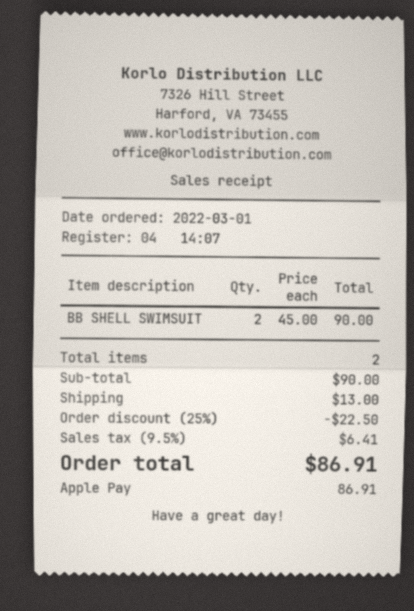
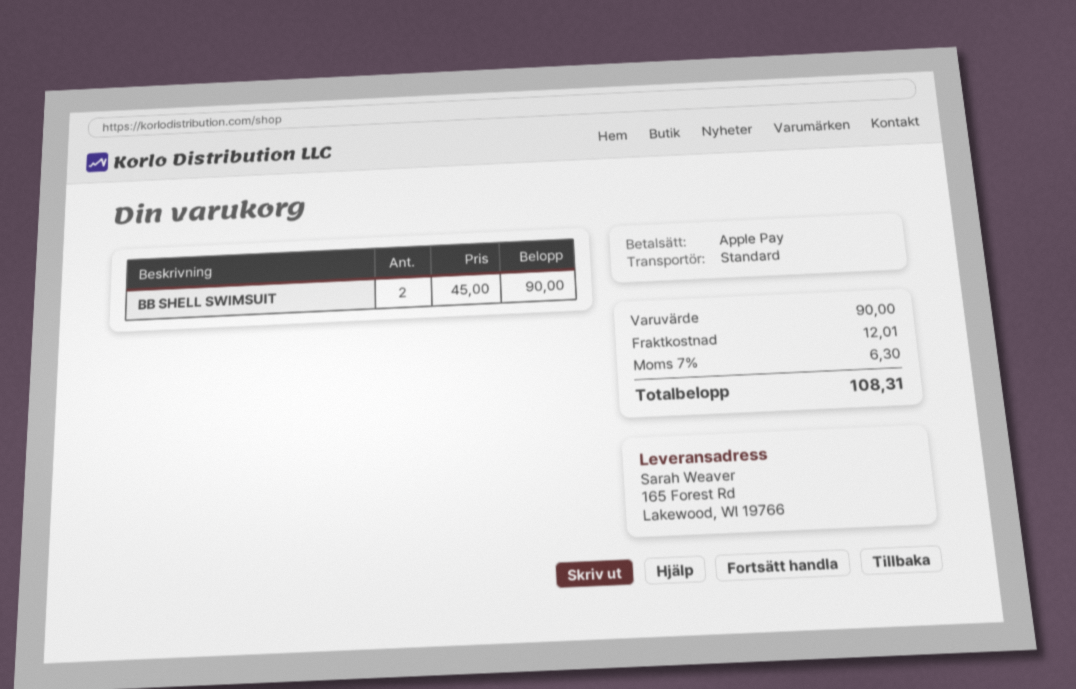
discount: 25% = 22.50 -> none
shipping: 13.00 -> 12.01
tax: 9.5% = 6.41 -> 7% = 6.30
total: 86.91 -> 108.31

